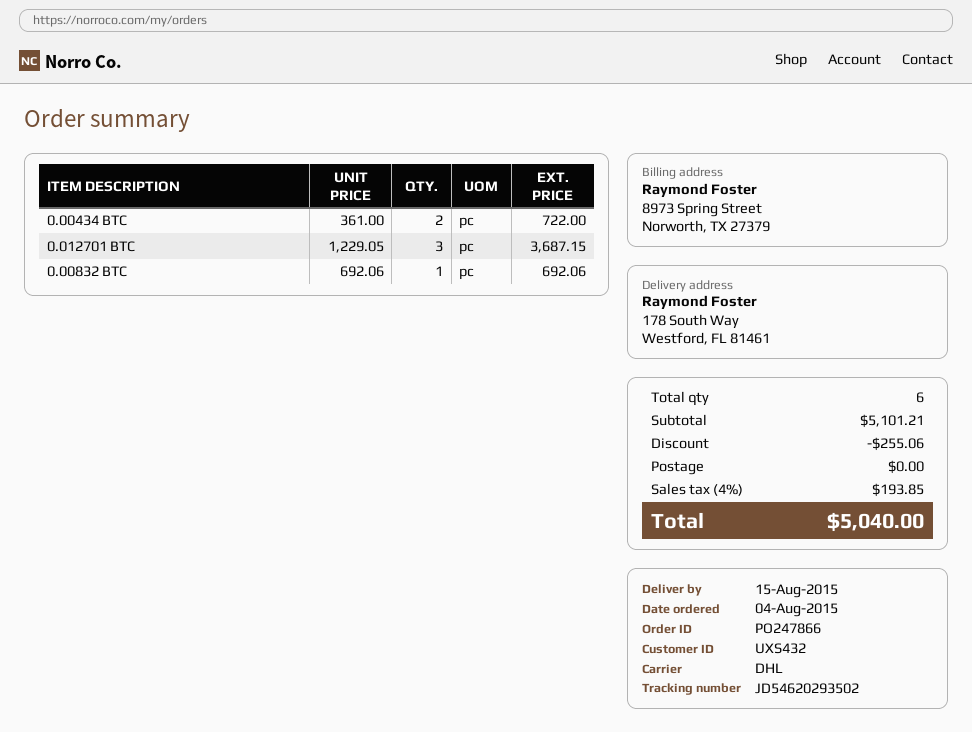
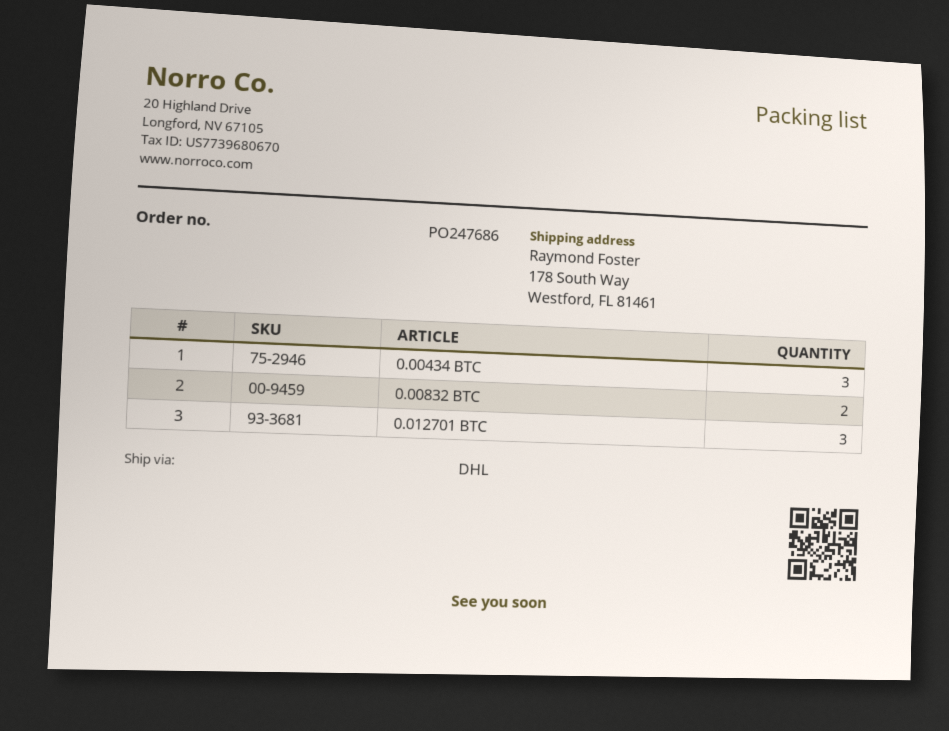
order number: PO247866 -> PO247686
0.00434 BTC: 2 -> 3
0.00832 BTC: 1 -> 2

